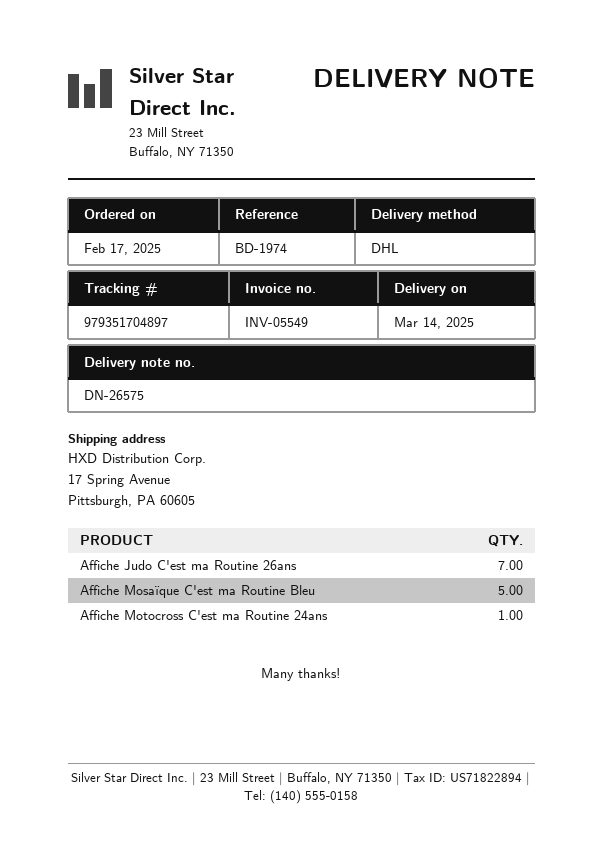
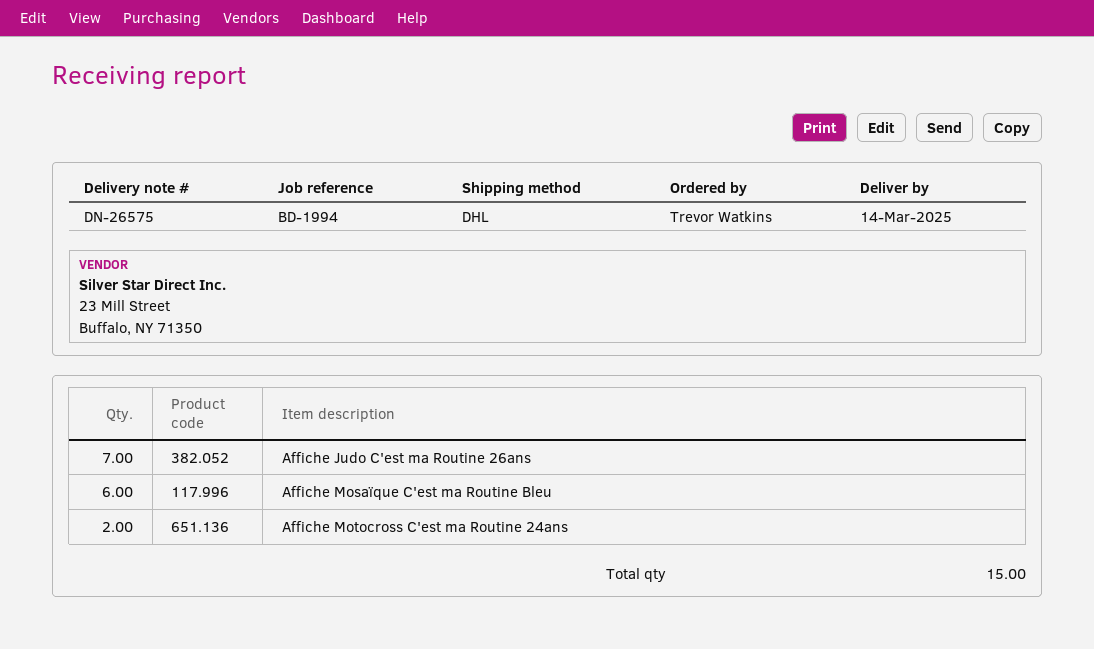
reference: BD-1974 -> BD-1994
Affiche Mosaïque C'est ma Routine Bleu: 5 -> 6
Affiche Motocross C'est ma Routine 24ans: 1 -> 2

